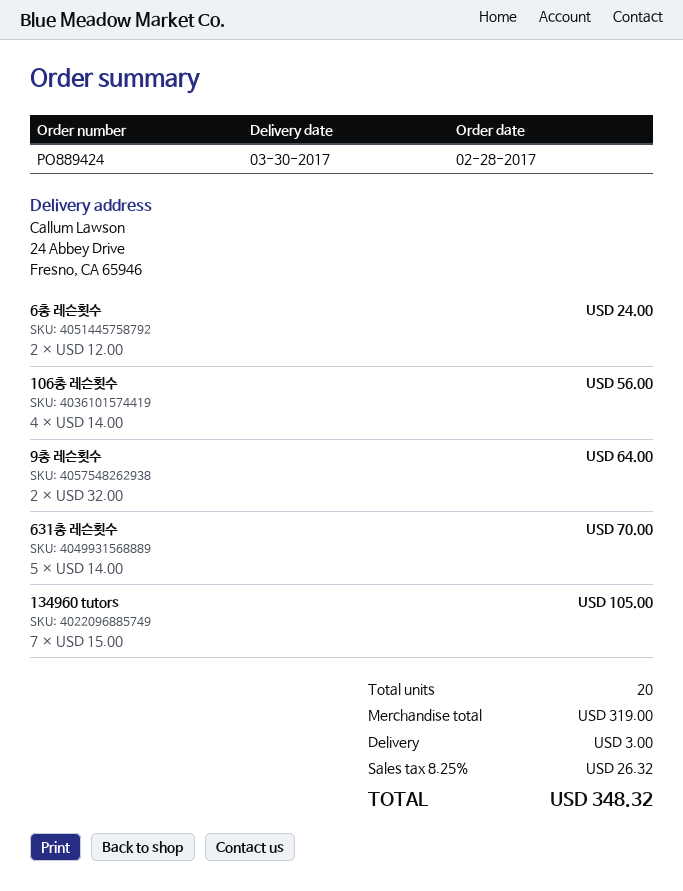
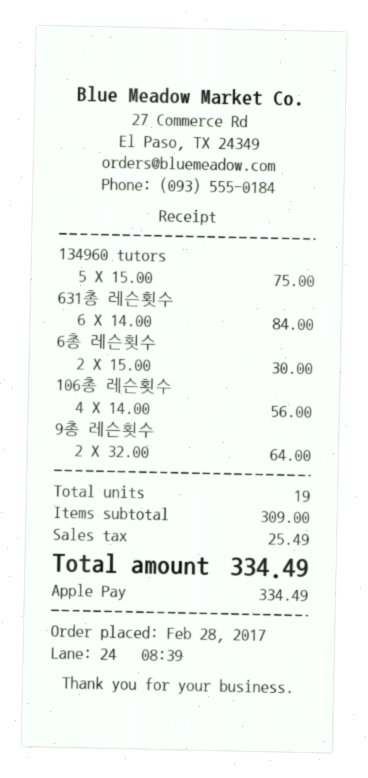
6총 레슨횟수: 2 x 12.00 = 24.00 -> 2 x 15.00 = 30.00
631총 레슨횟수: 5 x 14.00 = 70.00 -> 6 x 14.00 = 84.00
134960 tutors: 7 x 15.00 = 105.00 -> 5 x 15.00 = 75.00
total quantity: 20 -> 19
subtotal: 319.00 -> 309.00
shipping: 3.00 -> none
tax: 26.32 -> 25.49
total: 348.32 -> 334.49

